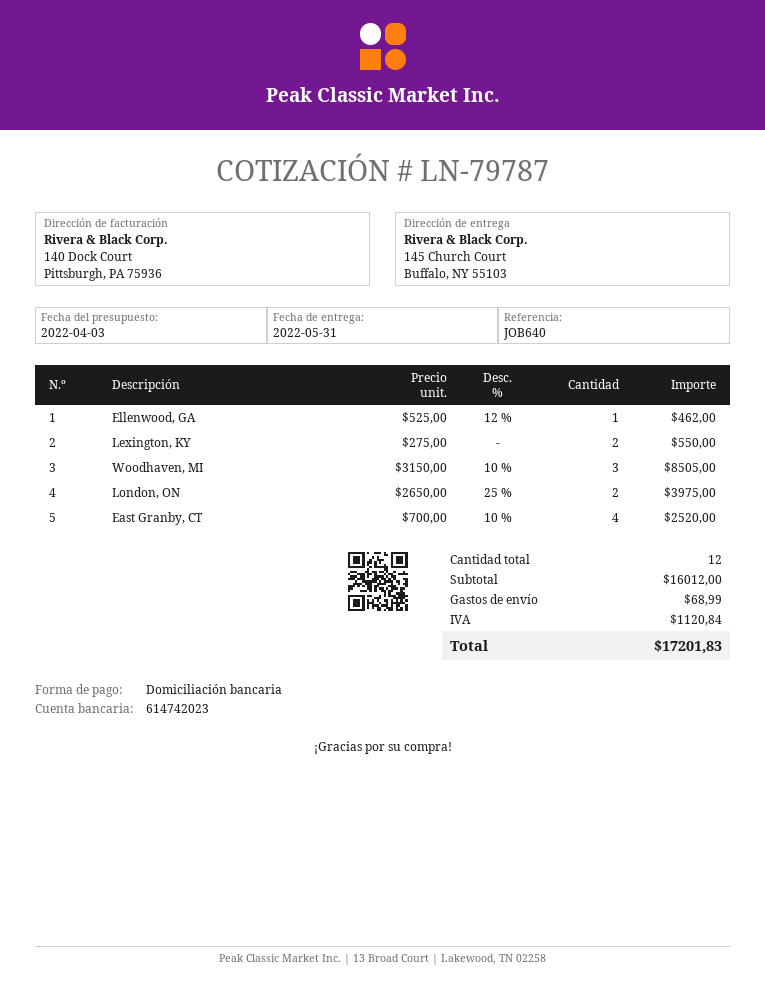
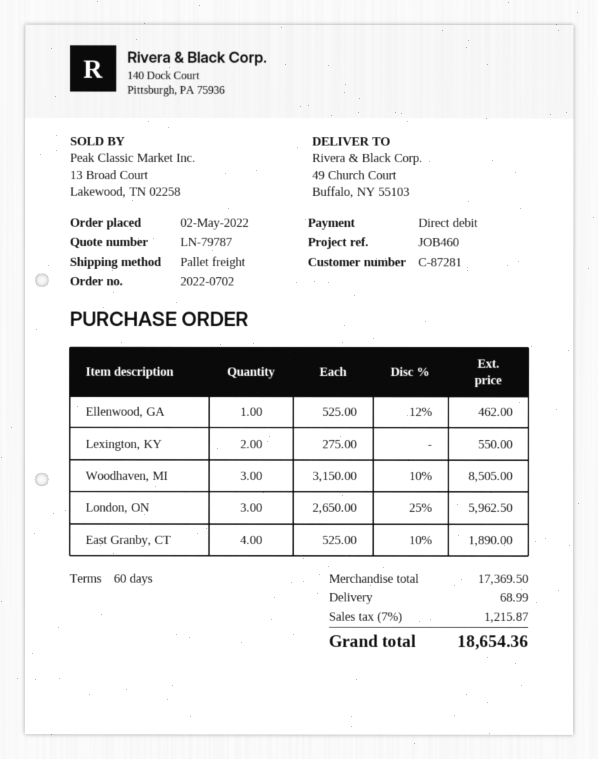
reference: JOB640 -> JOB460
ship to: 145 Church Court, Buffalo, NY 55103 -> 49 Church Court, Buffalo, NY 55103
London, ON: 2 x 2650.00 - 25% = 3975.00 -> 3 x 2650.00 - 25% = 5962.50
East Granby, CT: 4 x 700.00 - 10% = 2520.00 -> 4 x 525.00 - 10% = 1890.00
subtotal: 16012.00 -> 17369.50
tax: 1120.84 -> 1215.87
total: 17201.83 -> 18654.36

